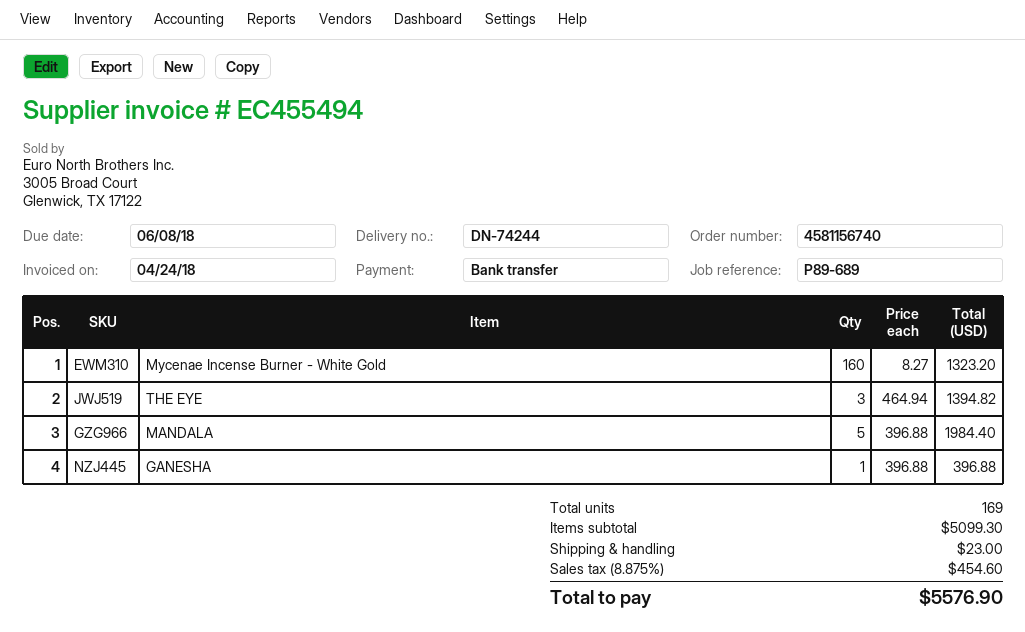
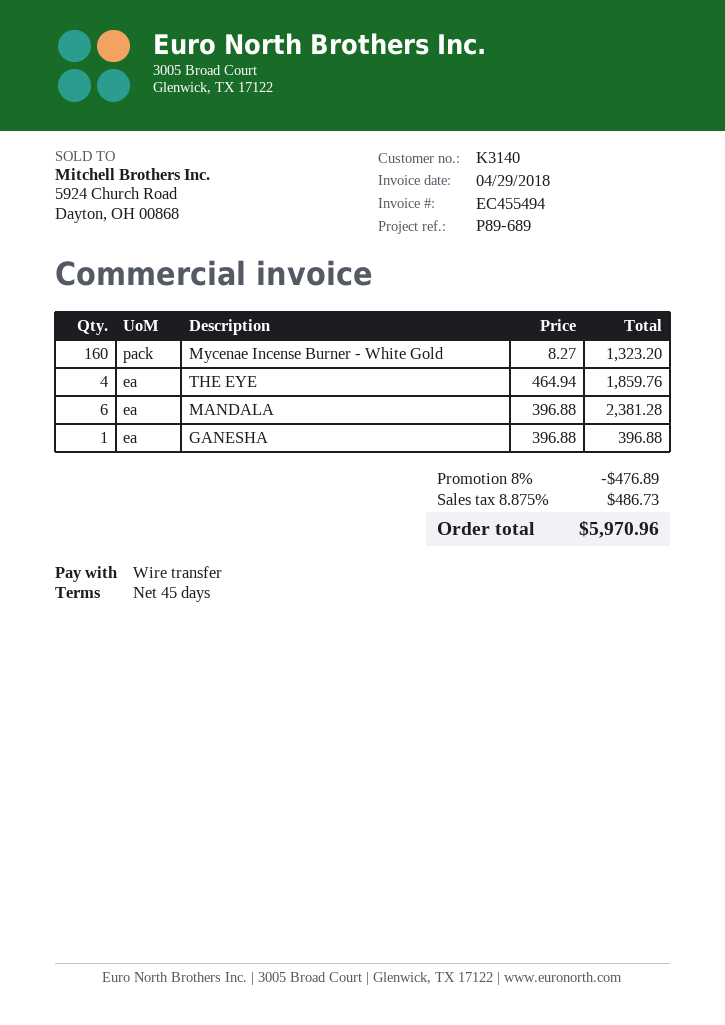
invoice date: 2018-04-24 -> 2018-04-29
THE EYE: 3 x 464.94 = 1394.82 -> 4 x 464.94 = 1859.76
MANDALA: 5 x 396.88 = 1984.40 -> 6 x 396.88 = 2381.28
discount: none -> 8% = 476.89
shipping: 23.00 -> none
tax: 8.875% = 454.60 -> 8.875% = 486.73
total: 5576.90 -> 5970.96

